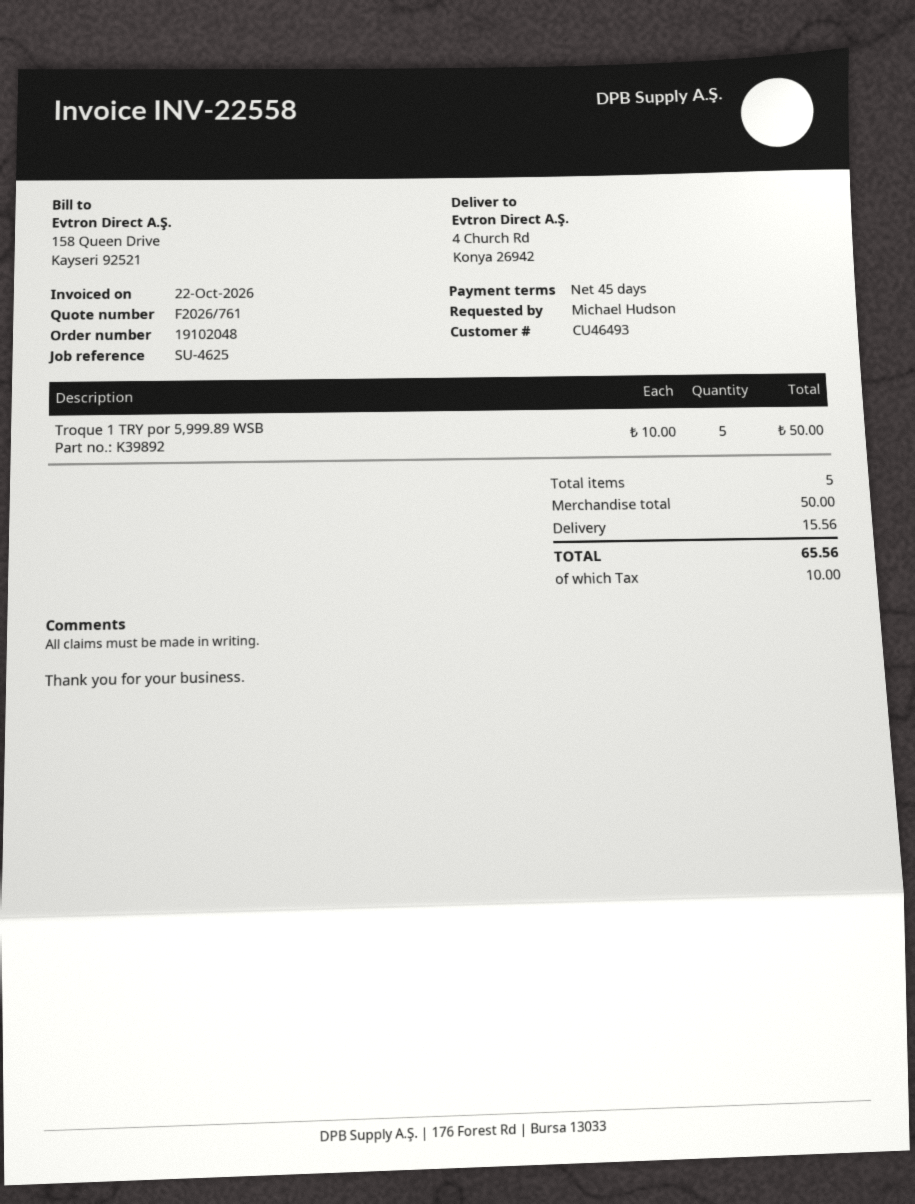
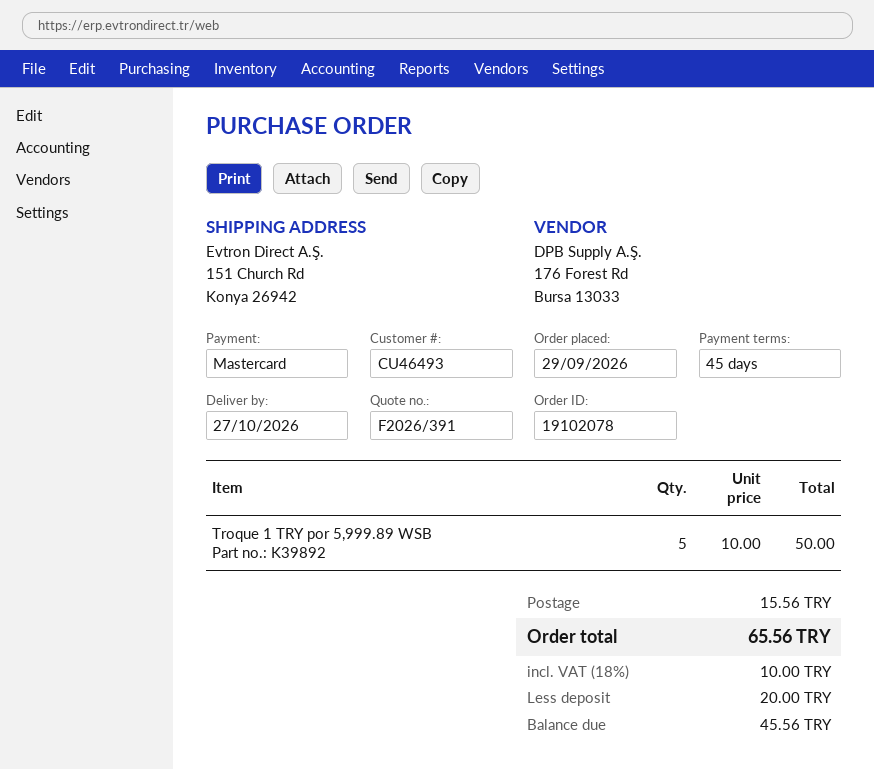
quote number: F2026/761 -> F2026/391
order number: 19102048 -> 19102078
ship to: 4 Church Rd, Konya 26942 -> 151 Church Rd, Konya 26942

